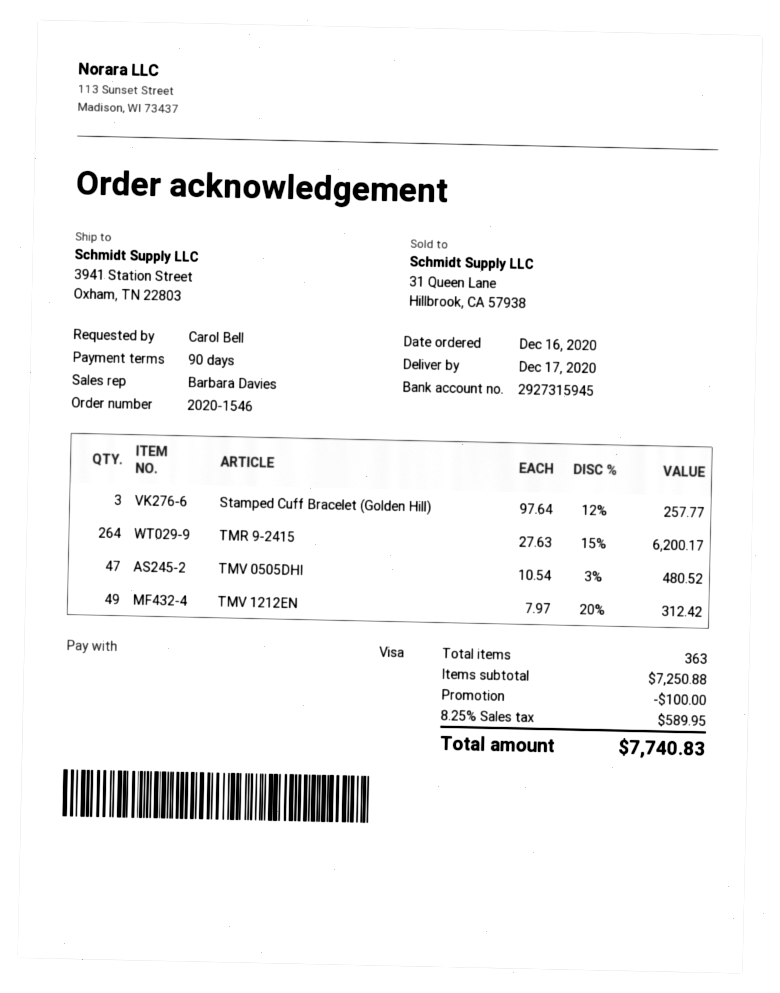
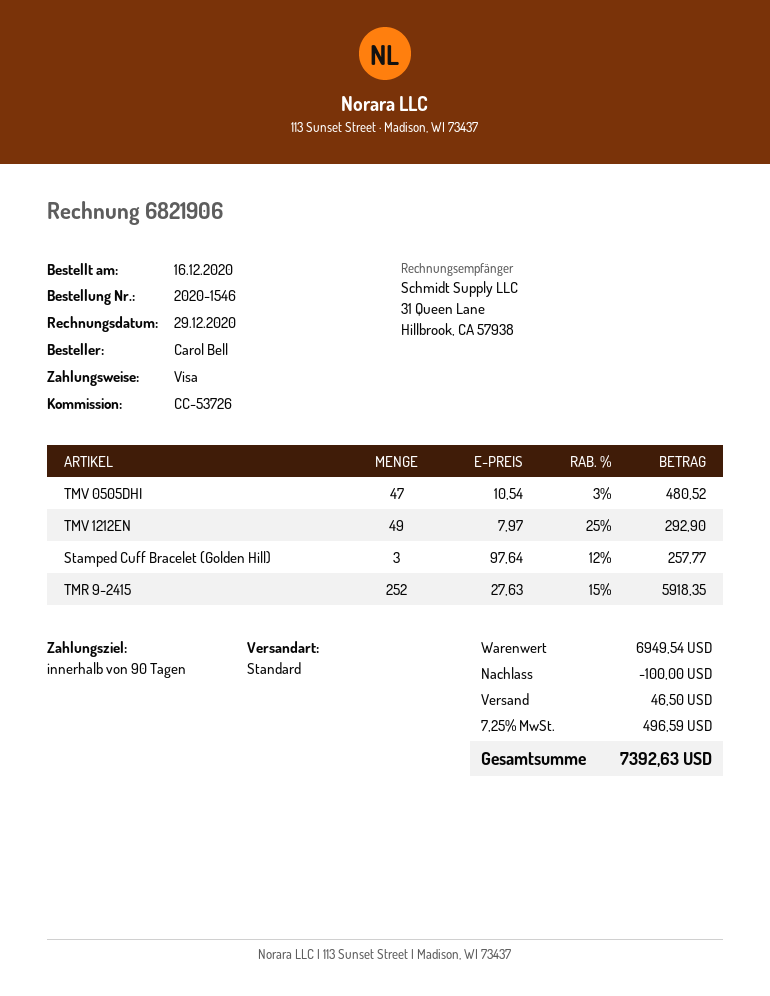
TMR 9-2415: 264 x 27.63 - 15% = 6200.17 -> 252 x 27.63 - 15% = 5918.35
TMV 1212EN: 49 x 7.97 - 20% = 312.42 -> 49 x 7.97 - 25% = 292.90
subtotal: 7250.88 -> 6949.54
shipping: none -> 46.50
tax: 8.25% = 589.95 -> 7.25% = 496.59
total: 7740.83 -> 7392.63

